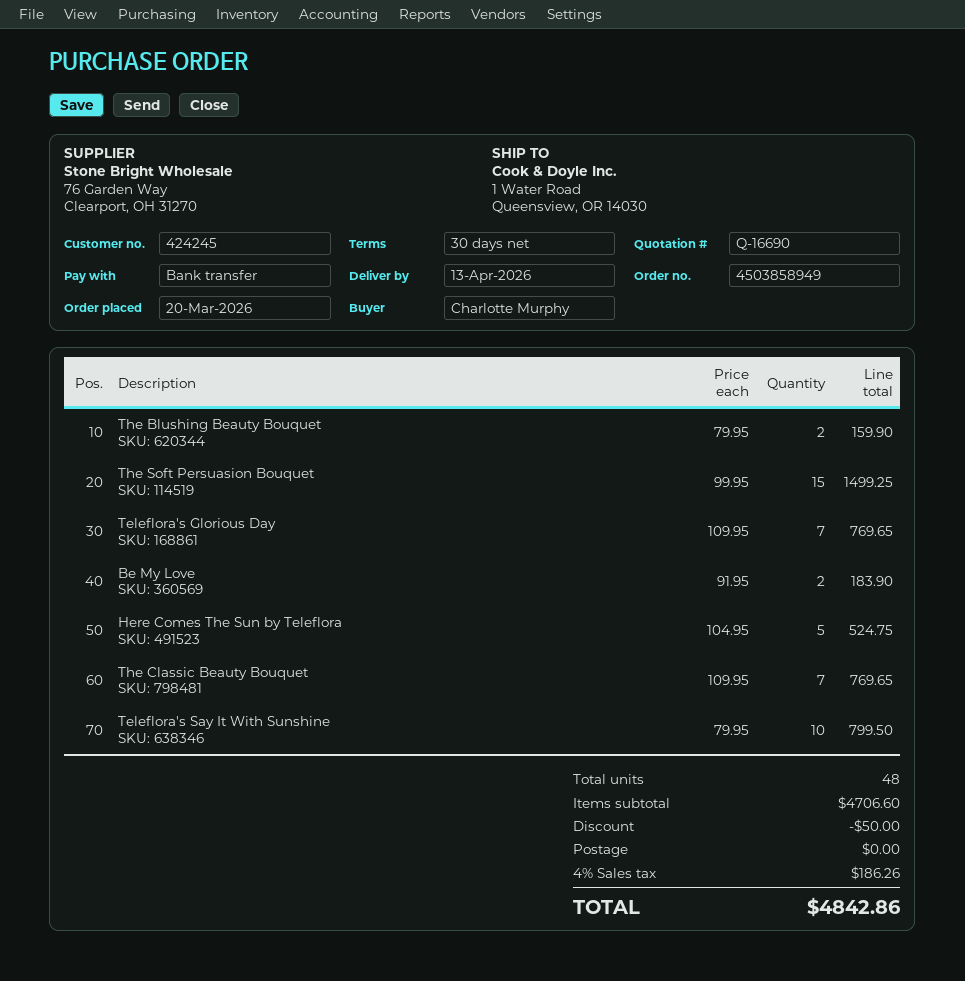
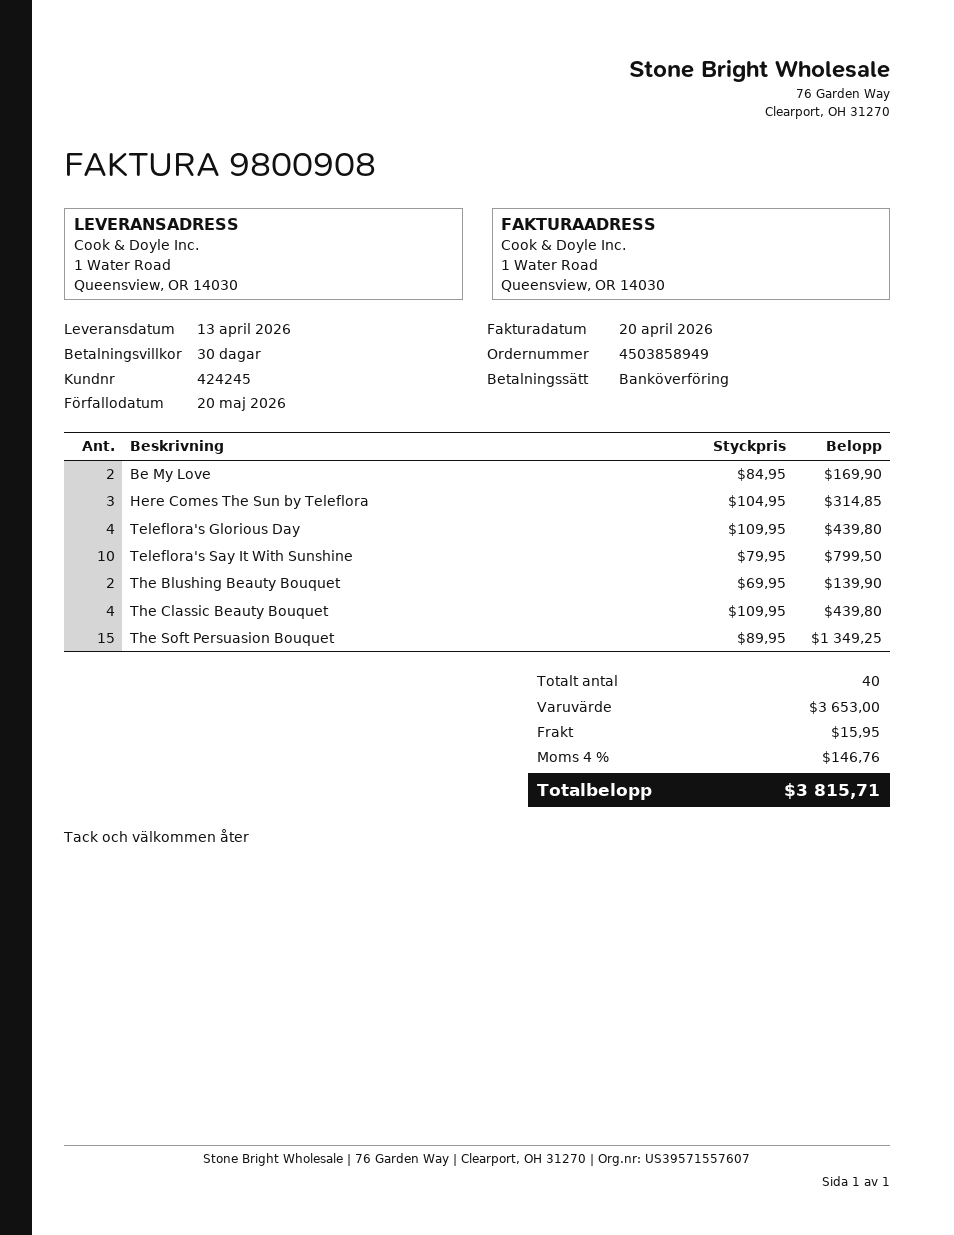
The Blushing Beauty Bouquet: 2 x 79.95 = 159.90 -> 2 x 69.95 = 139.90
The Soft Persuasion Bouquet: 15 x 99.95 = 1499.25 -> 15 x 89.95 = 1349.25
Teleflora's Glorious Day: 7 x 109.95 = 769.65 -> 4 x 109.95 = 439.80
Be My Love: 2 x 91.95 = 183.90 -> 2 x 84.95 = 169.90
Here Comes The Sun by Teleflora: 5 x 104.95 = 524.75 -> 3 x 104.95 = 314.85
The Classic Beauty Bouquet: 7 x 109.95 = 769.65 -> 4 x 109.95 = 439.80
total quantity: 48 -> 40
subtotal: 4706.60 -> 3653.00
discount: 50.00 -> none
shipping: 0.00 -> 15.95
tax: 4% = 186.26 -> 4% = 146.76
total: 4842.86 -> 3815.71

